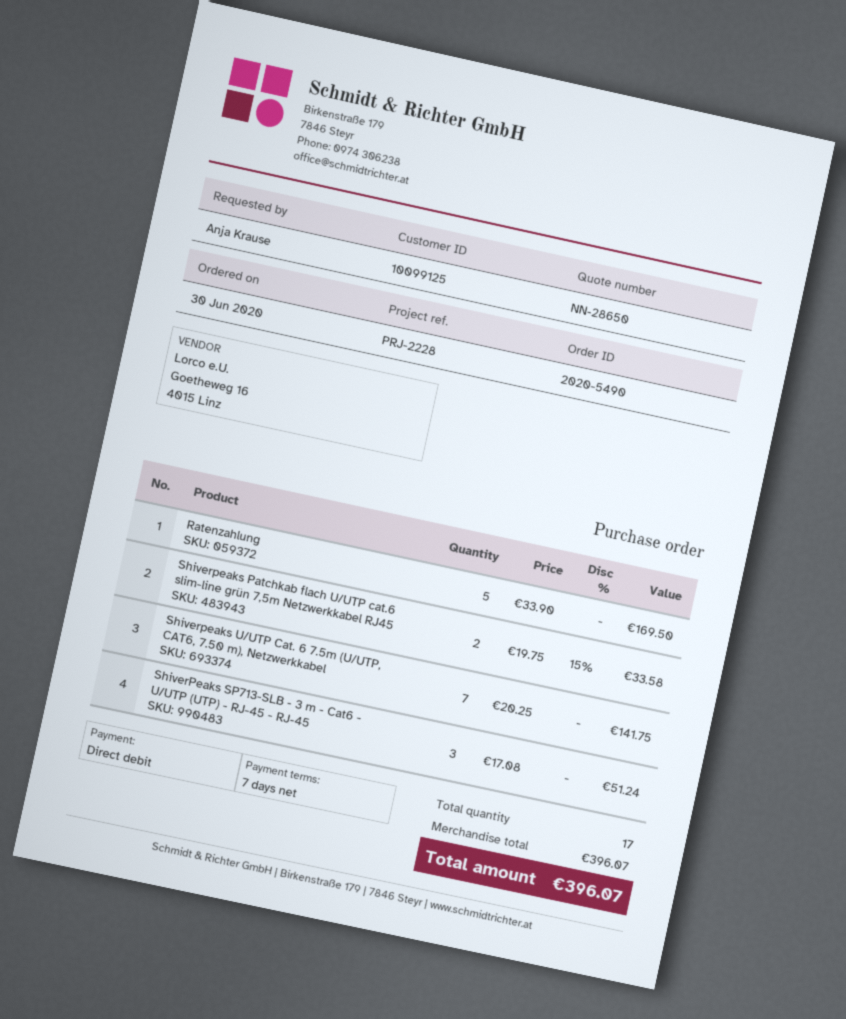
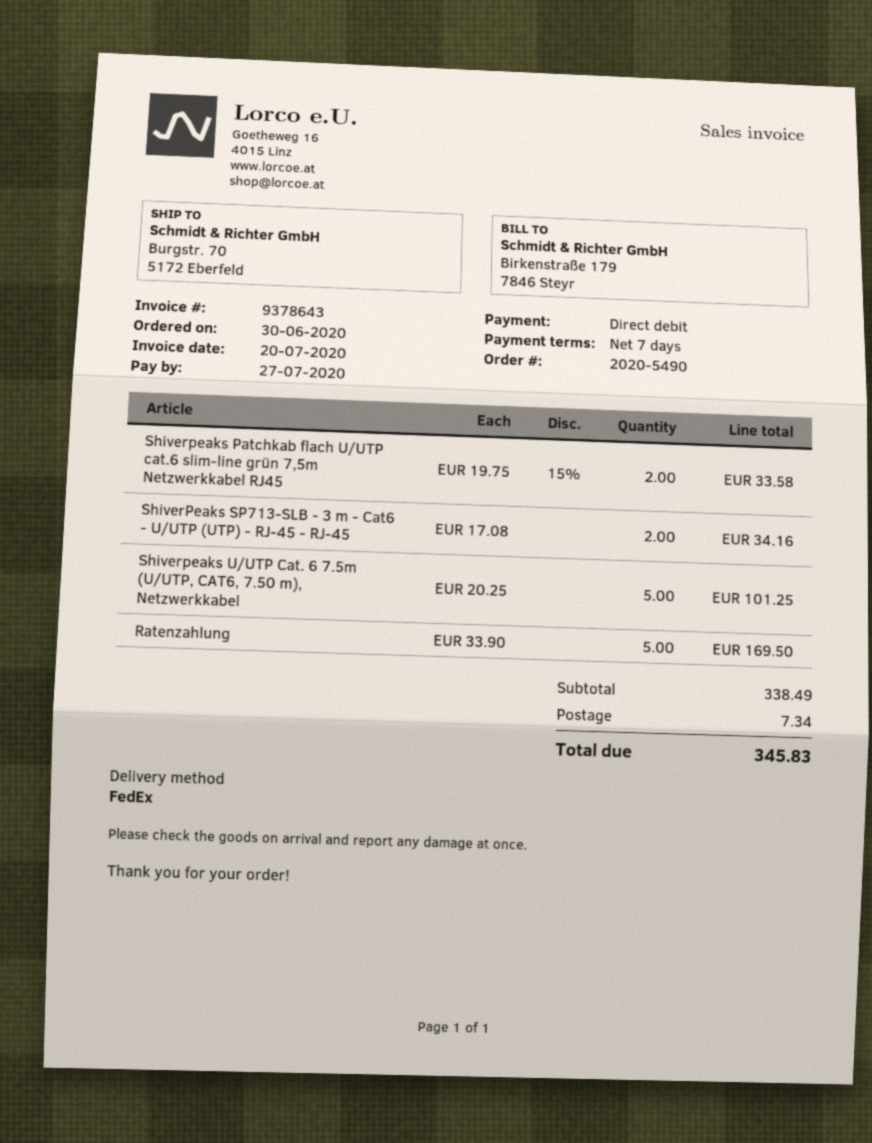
Shiverpeaks U/UTP Cat. 6 7.5m (U/UTP, CAT6, 7.50 m), Netzwerkkabel: 7 x 20.25 = 141.75 -> 5 x 20.25 = 101.25
ShiverPeaks SP713-SLB - 3 m - Cat6 - U/UTP (UTP) - RJ-45 - RJ-45: 3 x 17.08 = 51.24 -> 2 x 17.08 = 34.16
subtotal: 396.07 -> 338.49
shipping: none -> 7.34
total: 396.07 -> 345.83

